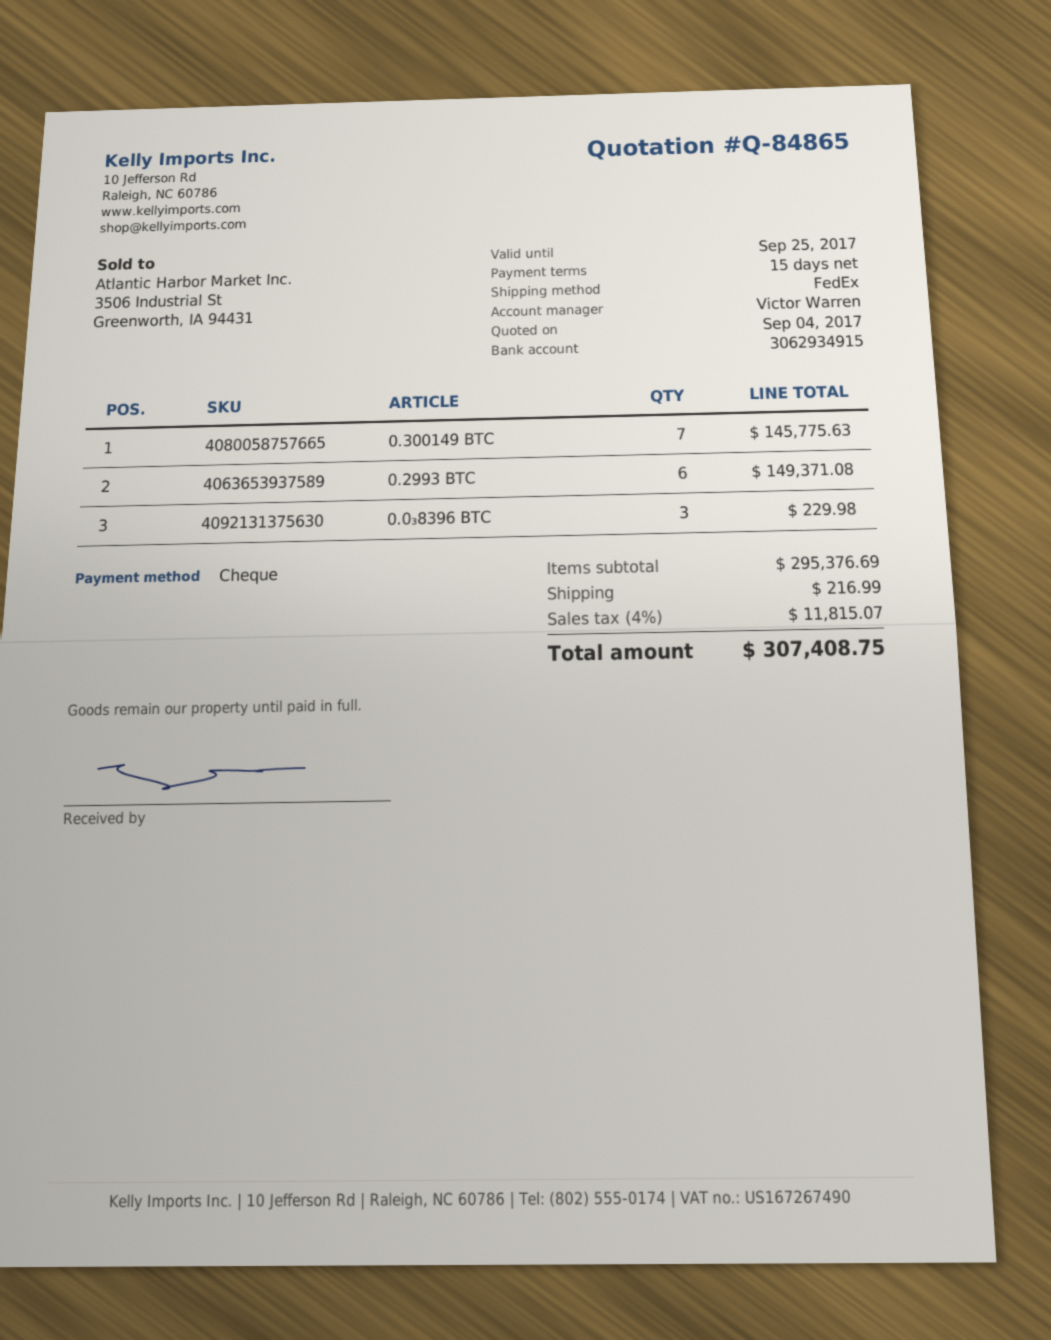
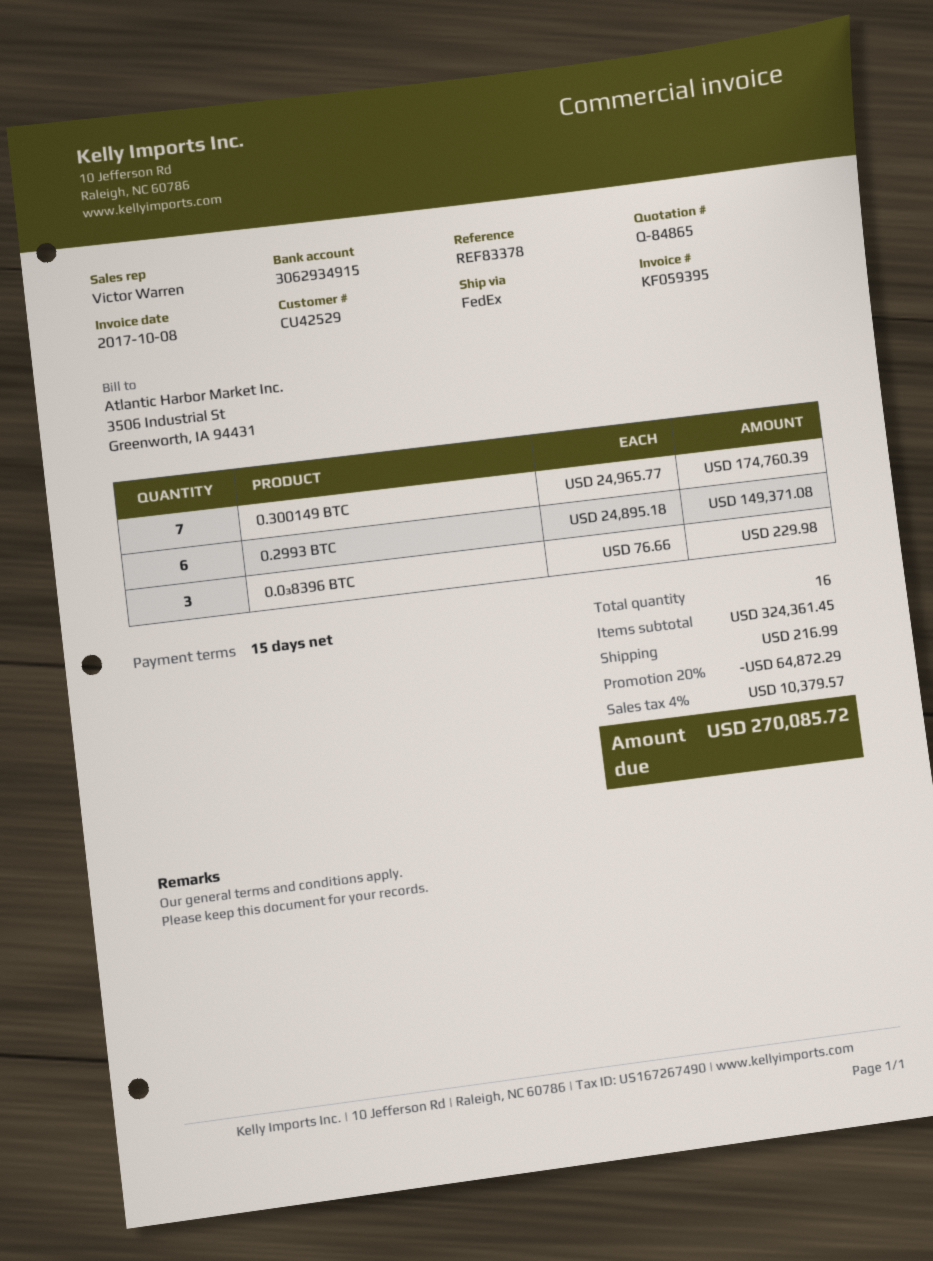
0.300149 BTC: 7 for 145775.63 -> 7 for 174760.39
subtotal: 295376.69 -> 324361.45
discount: none -> 20% = 64872.29
tax: 4% = 11815.07 -> 4% = 10379.57
total: 307408.75 -> 270085.72

